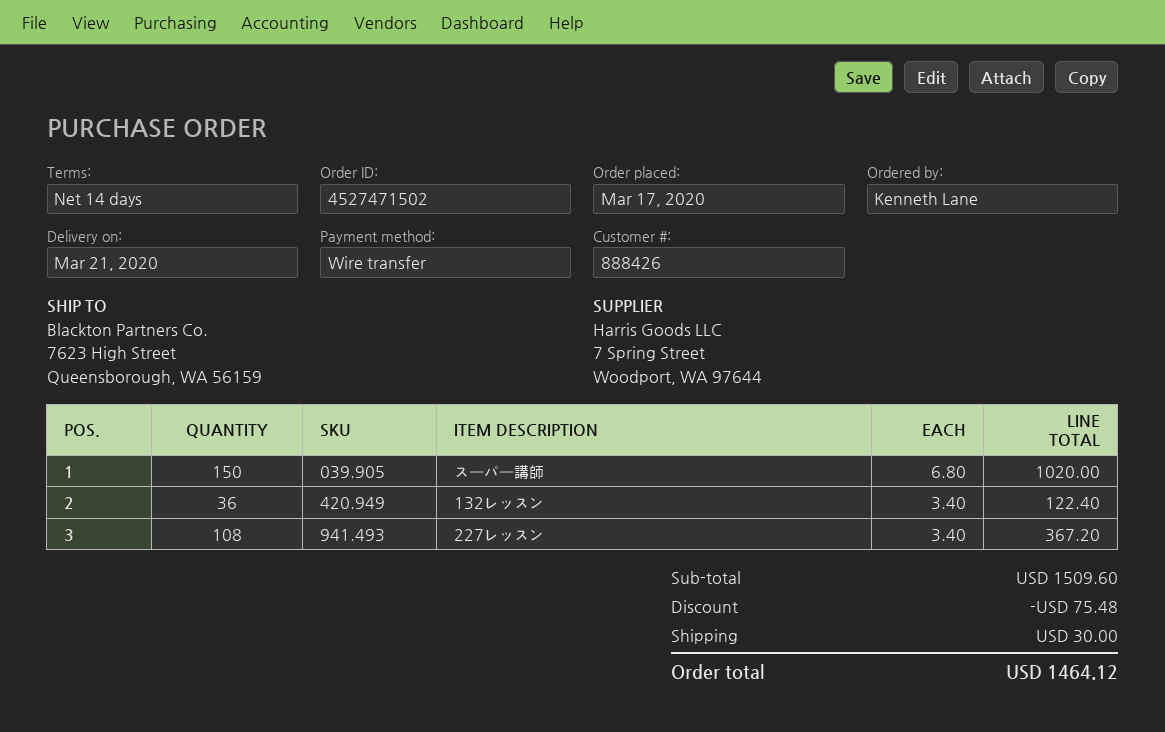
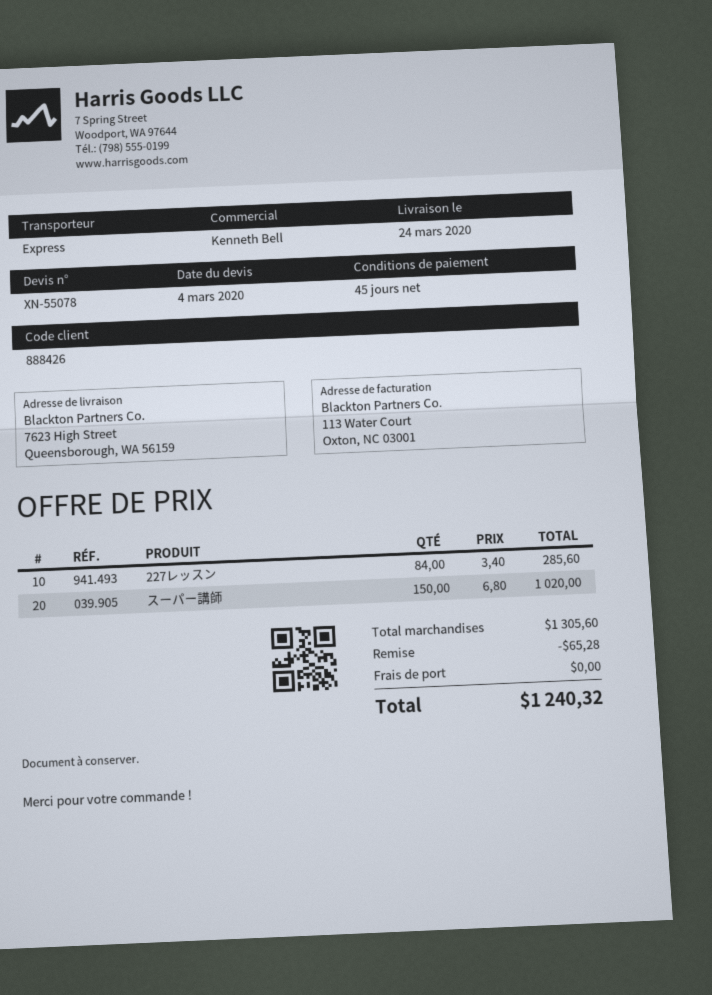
delivery date: 2020-03-21 -> 2020-03-24
payment terms: 14 days -> 45 days
132レッスン: 36 x 3.40 = 122.40 -> none
227レッスン: 108 x 3.40 = 367.20 -> 84 x 3.40 = 285.60
subtotal: 1509.60 -> 1305.60
discount: 75.48 -> 65.28
shipping: 30.00 -> 0.00
total: 1464.12 -> 1240.32

